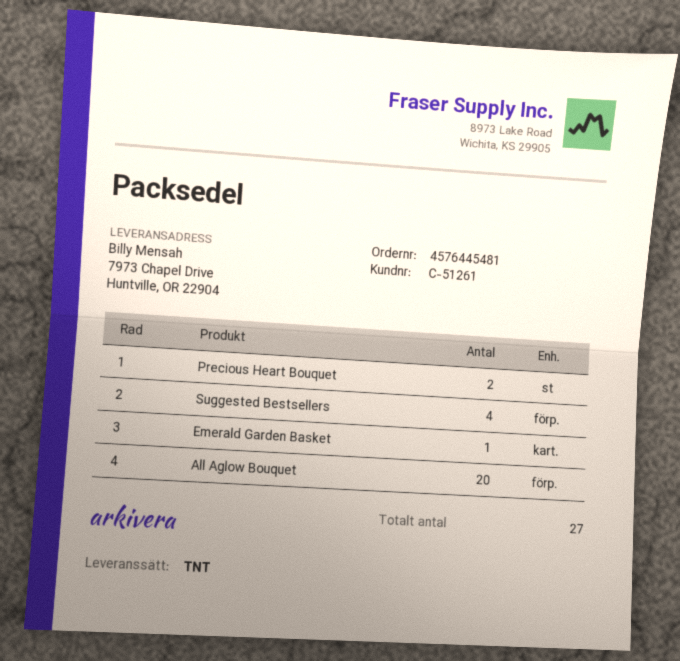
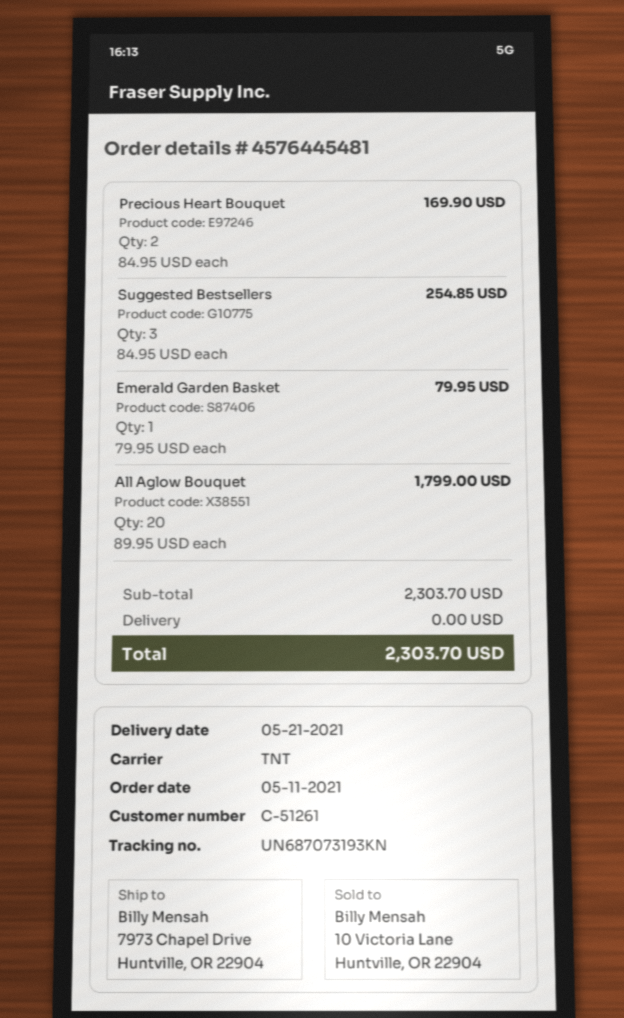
Suggested Bestsellers: 4 -> 3

